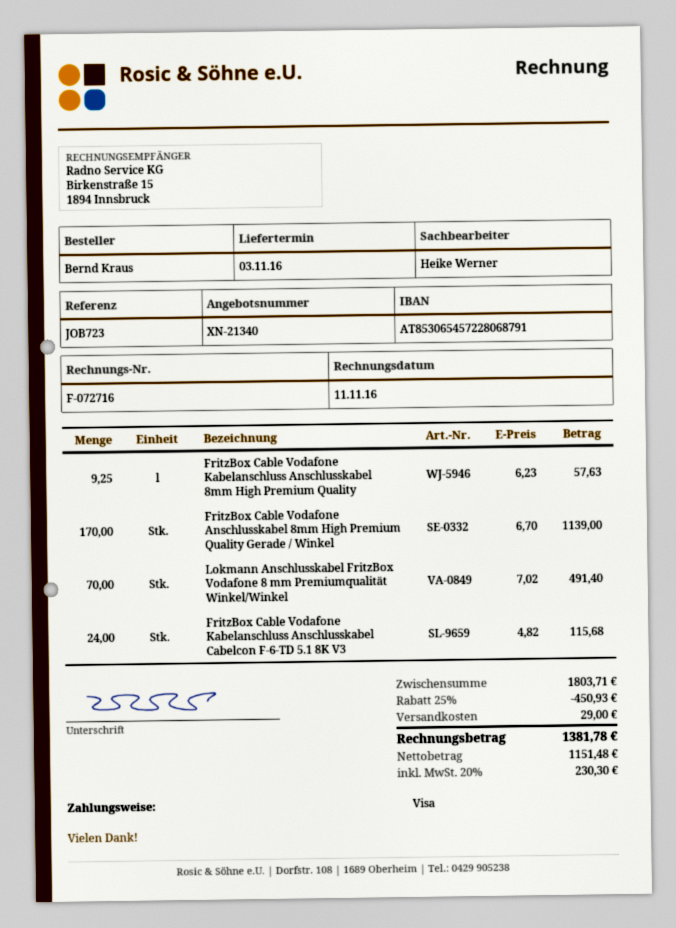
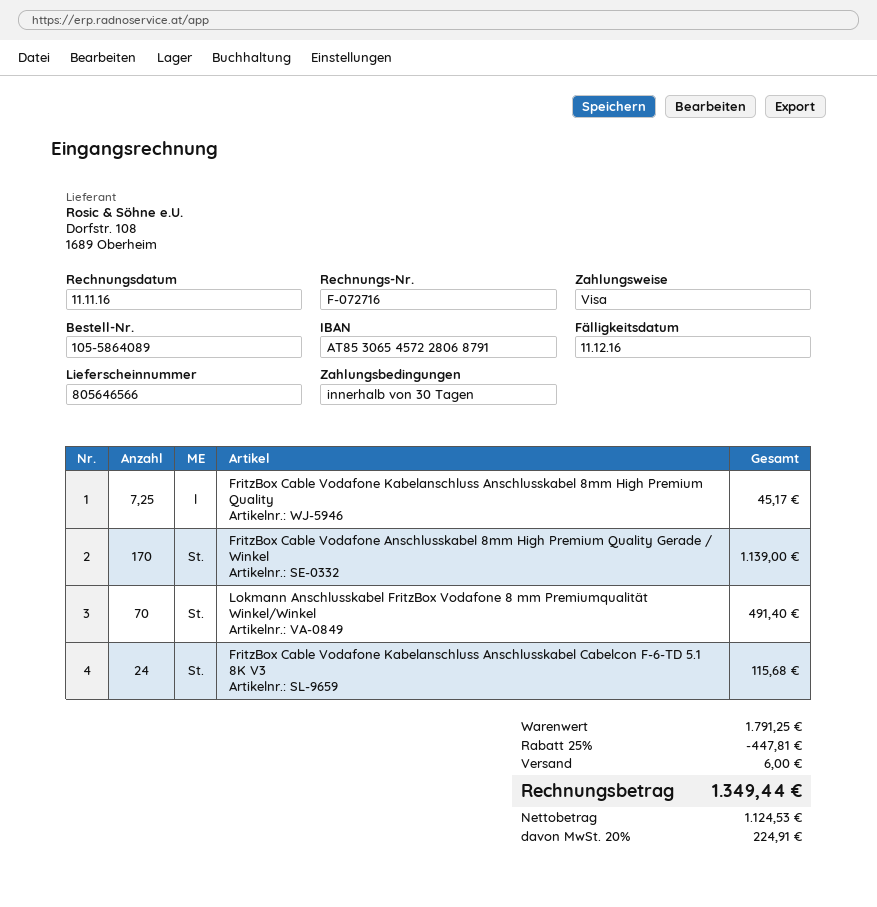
FritzBox Cable Vodafone Kabelanschluss Anschlusskabel 8mm High Premium Quality: 9.25 for 57.63 -> 7.25 for 45.17
subtotal: 1803.71 -> 1791.25
discount: 25% = 450.93 -> 25% = 447.81
shipping: 29.00 -> 6.00
net: 1151.48 -> 1124.53
tax: 20% = 230.30 -> 20% = 224.91
total: 1381.78 -> 1349.44

